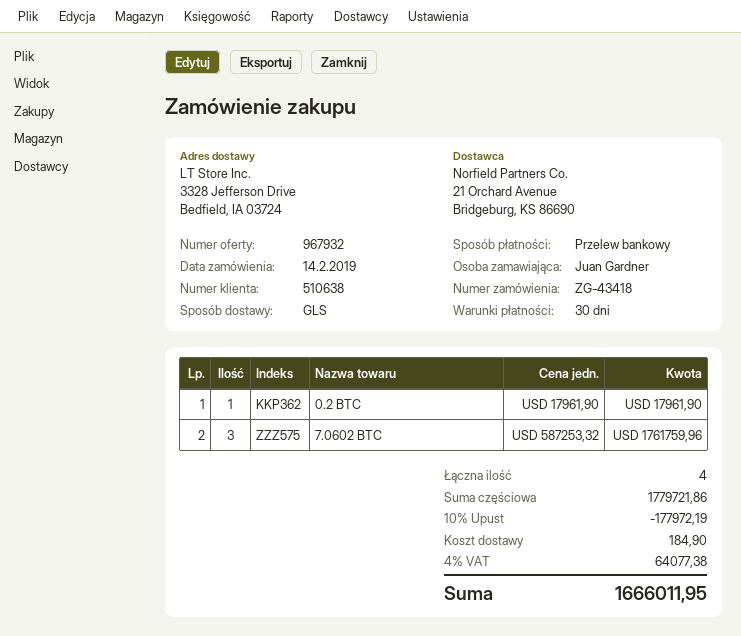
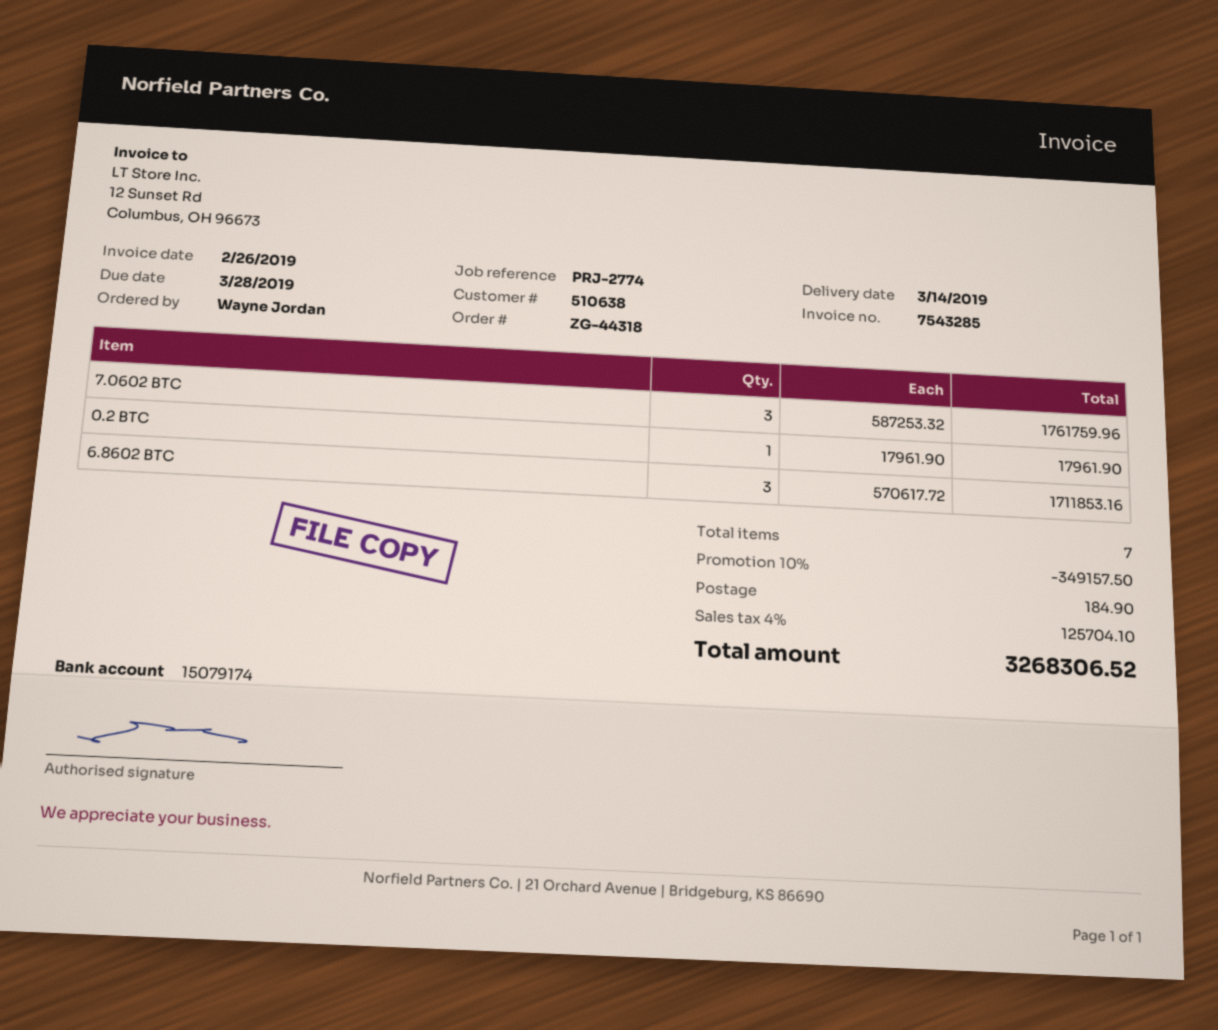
order number: ZG-43418 -> ZG-44318
ordered by: Juan Gardner -> Wayne Jordan
6.8602 BTC: none -> 3 x 570617.72 = 1711853.16
total quantity: 4 -> 7
discount: 10% = 177972.19 -> 10% = 349157.50
tax: 4% = 64077.38 -> 4% = 125704.10
total: 1666011.95 -> 3268306.52

